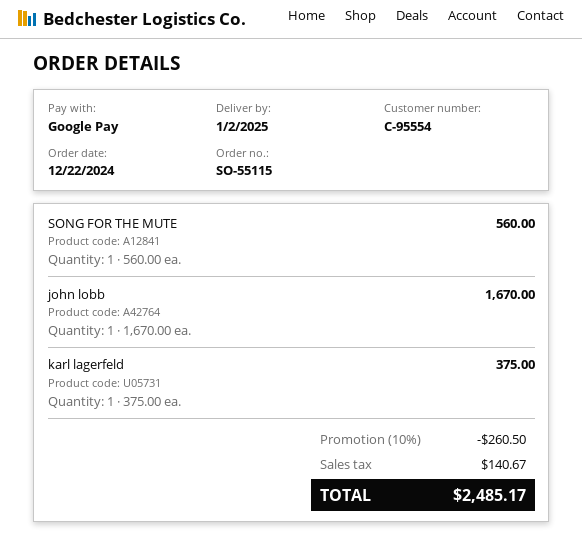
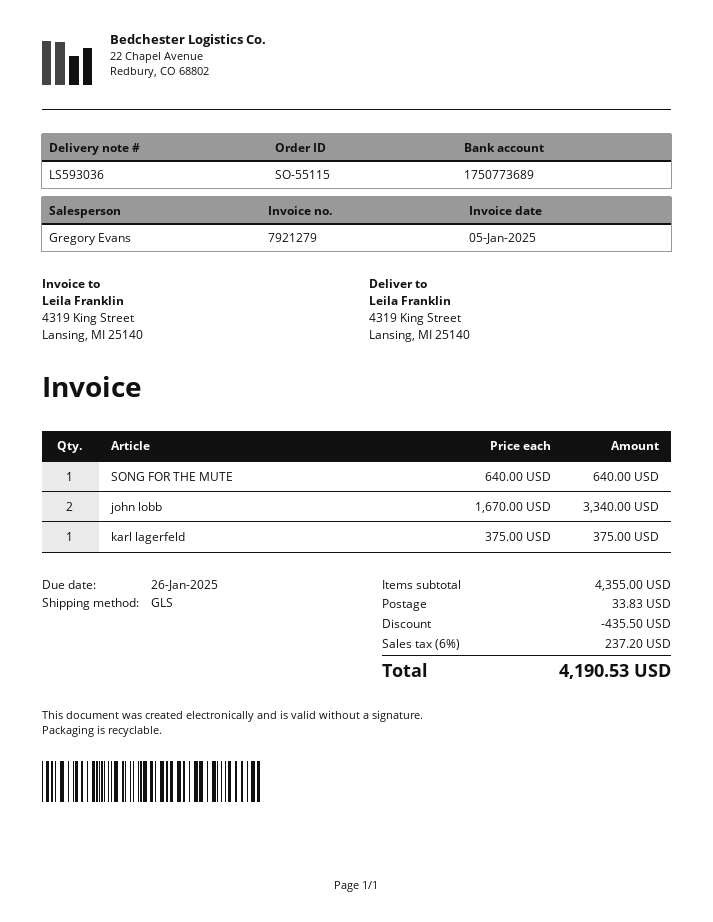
SONG FOR THE MUTE: 1 x 560.00 = 560.00 -> 1 x 640.00 = 640.00
john lobb: 1 x 1670.00 = 1670.00 -> 2 x 1670.00 = 3340.00
discount: 260.50 -> 435.50
shipping: none -> 33.83
tax: 140.67 -> 237.20
total: 2485.17 -> 4190.53

